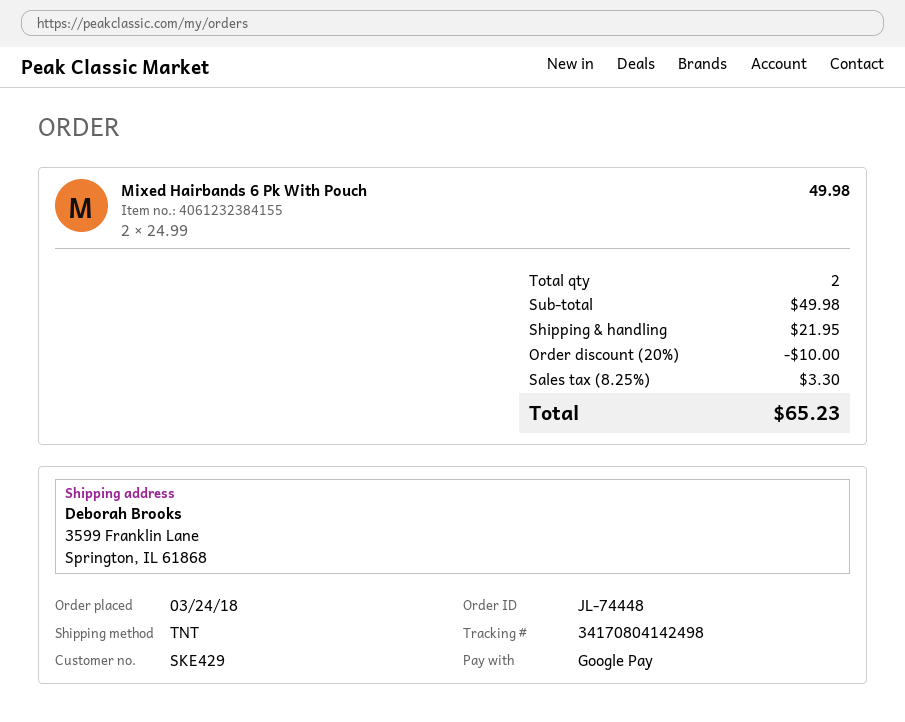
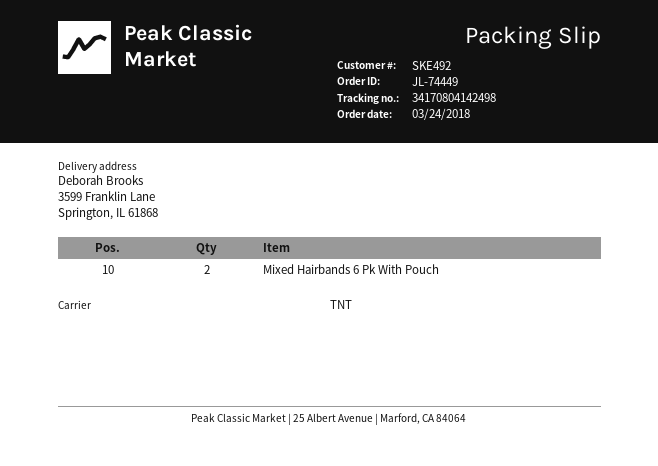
order number: JL-74448 -> JL-74449
customer number: SKE429 -> SKE492

